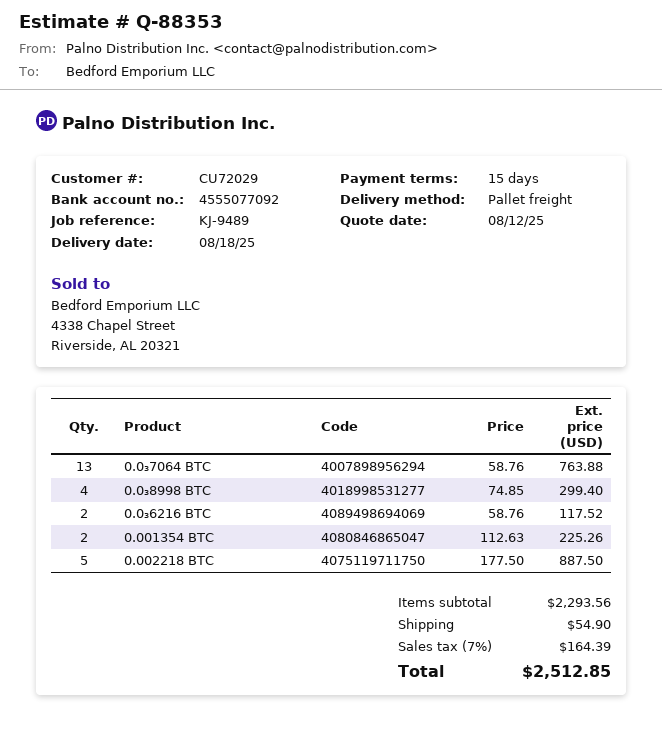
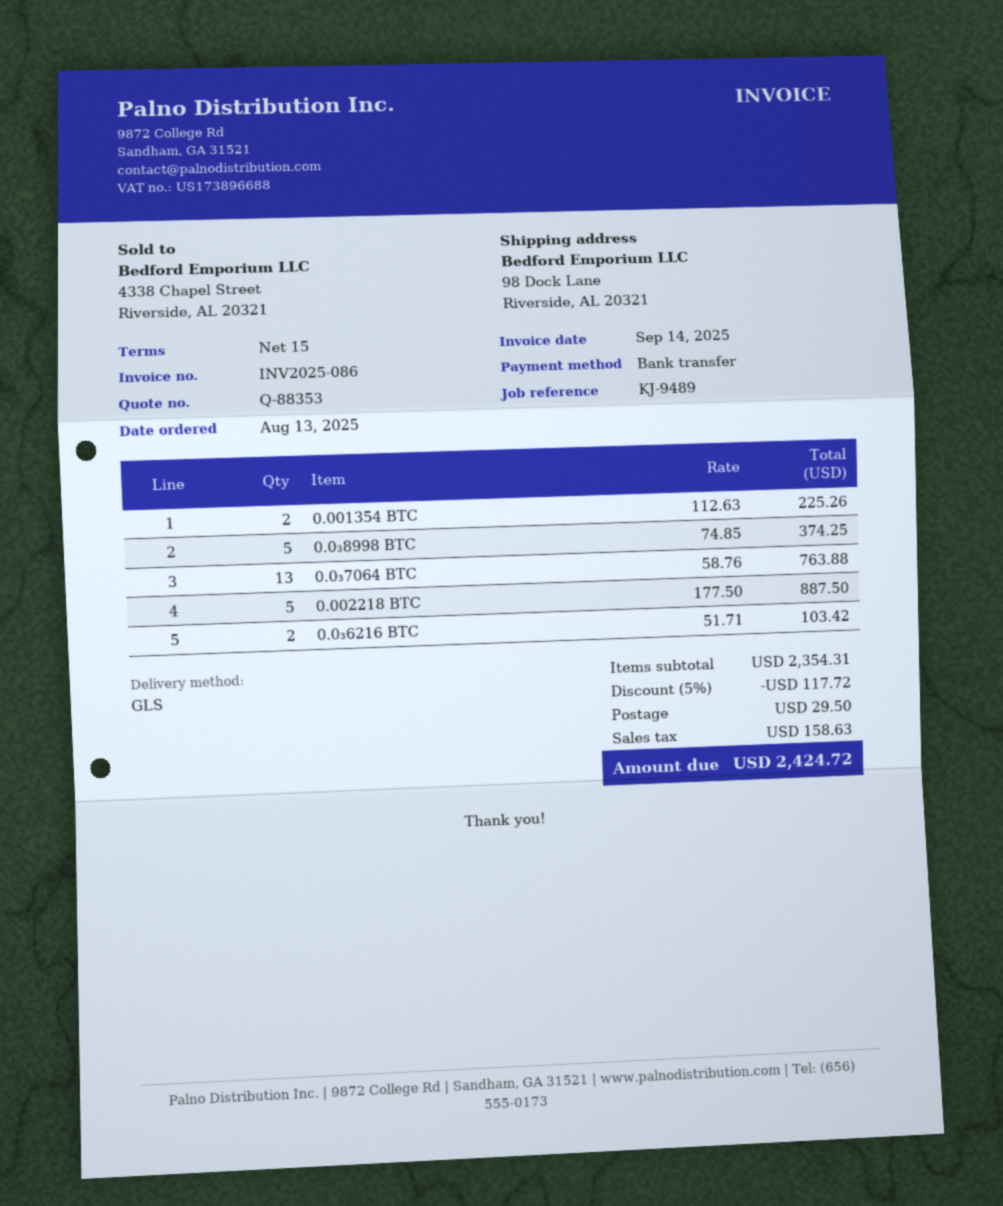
shipping method: pallet freight -> GLS
0.0₃8998 BTC: 4 x 74.85 = 299.40 -> 5 x 74.85 = 374.25
0.0₃6216 BTC: 2 x 58.76 = 117.52 -> 2 x 51.71 = 103.42
subtotal: 2293.56 -> 2354.31
discount: none -> 5% = 117.72
shipping: 54.90 -> 29.50
tax: 164.39 -> 158.63
total: 2512.85 -> 2424.72

